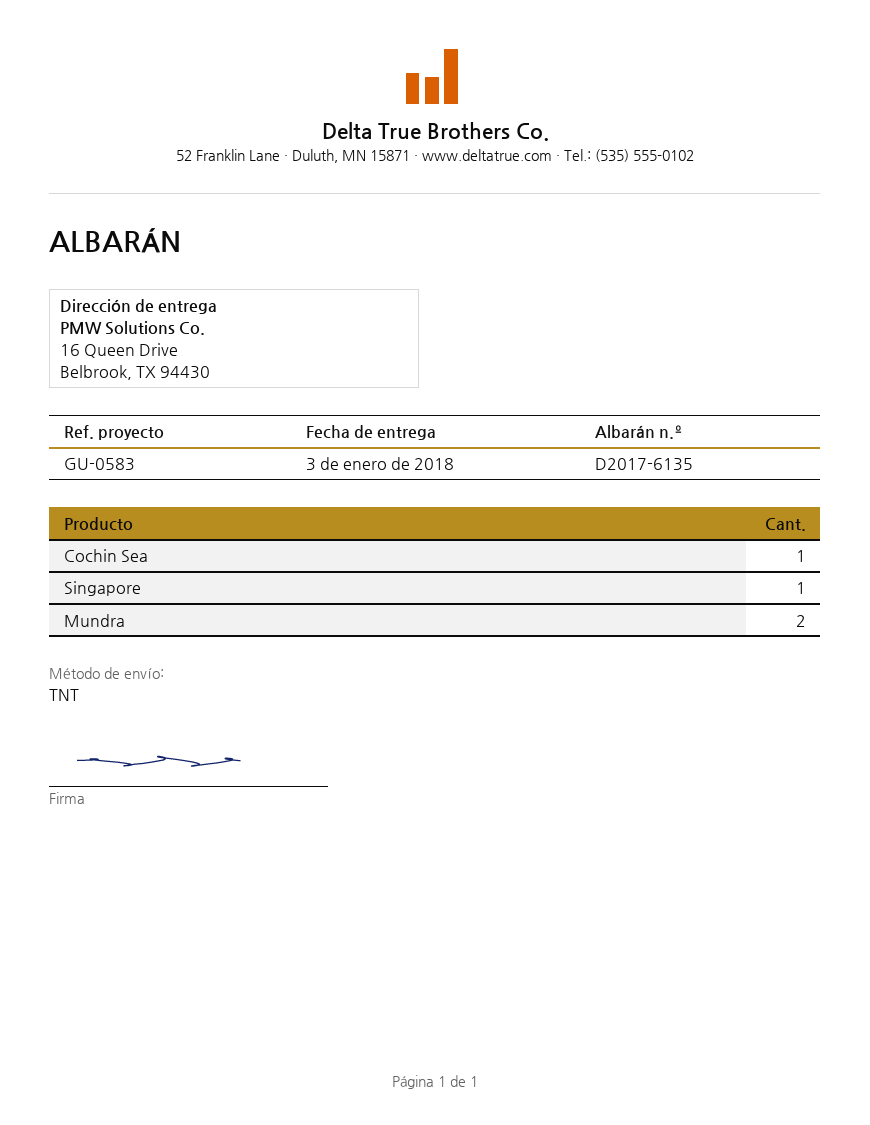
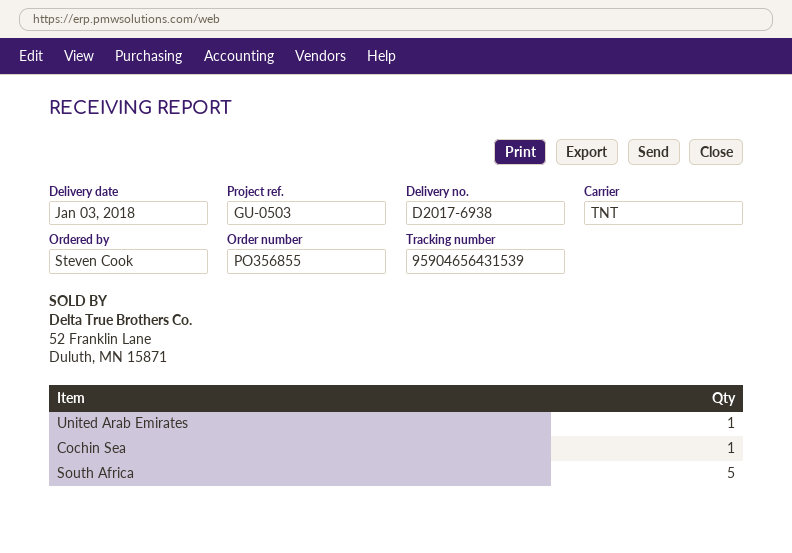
delivery note number: D2017-6135 -> D2017-6938
reference: GU-0583 -> GU-0503
Singapore: 1 -> none
Mundra: 2 -> none
United Arab Emirates: none -> 1
South Africa: none -> 5

